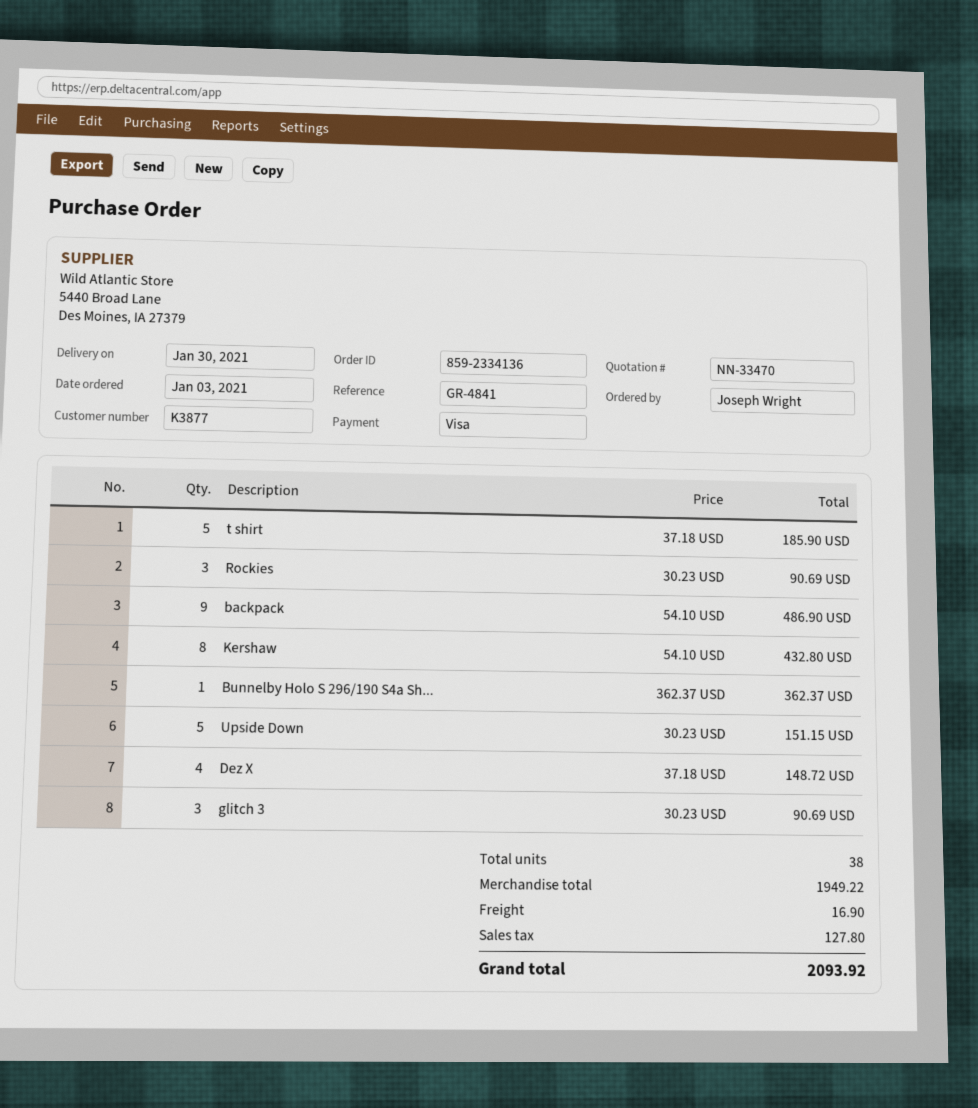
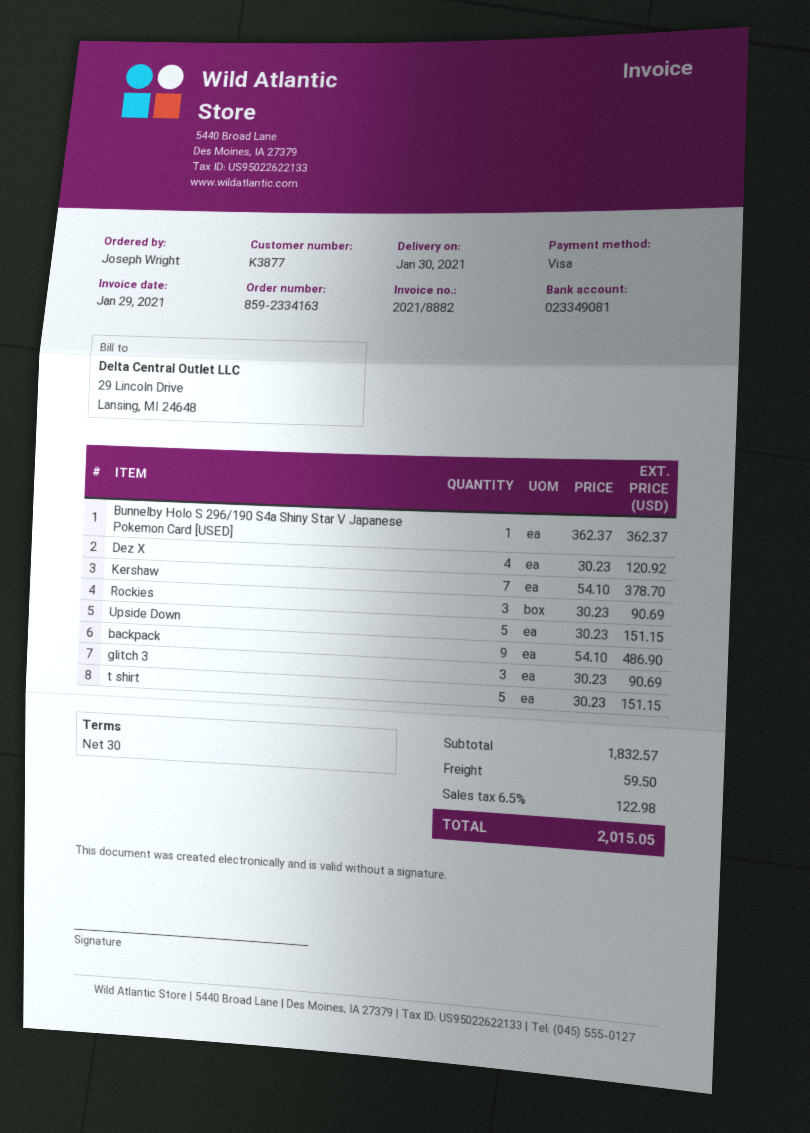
order number: 859-2334136 -> 859-2334163
t shirt: 5 x 37.18 = 185.90 -> 5 x 30.23 = 151.15
Kershaw: 8 x 54.10 = 432.80 -> 7 x 54.10 = 378.70
Dez X: 4 x 37.18 = 148.72 -> 4 x 30.23 = 120.92
subtotal: 1949.22 -> 1832.57
shipping: 16.90 -> 59.50
tax: 127.80 -> 122.98
total: 2093.92 -> 2015.05

